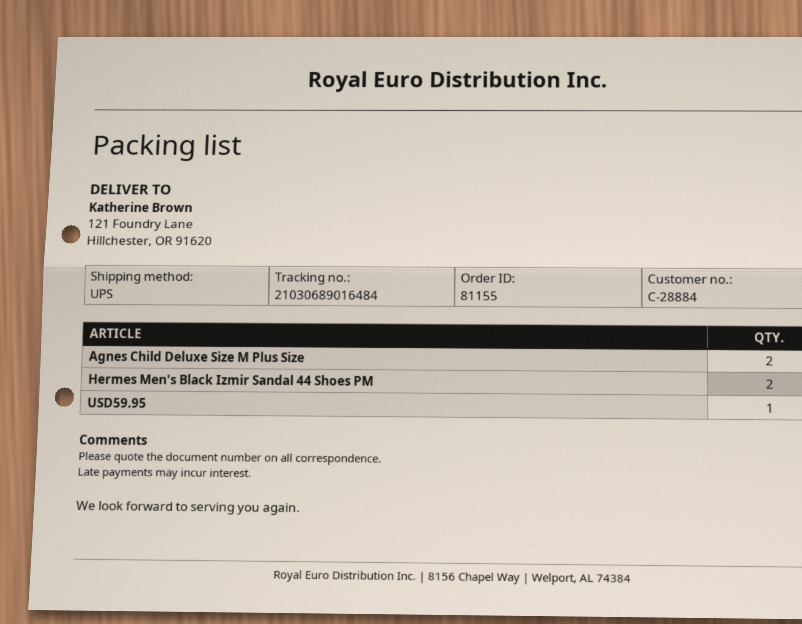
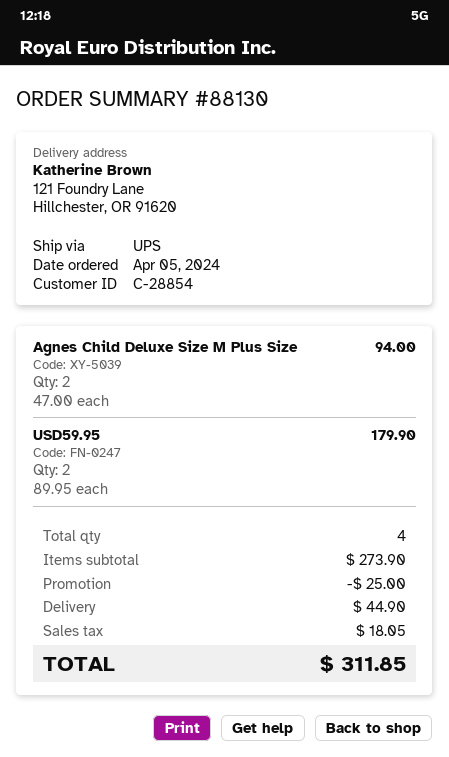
order number: 81155 -> 88130
customer number: C-28884 -> C-28854
Hermes Men's Black Izmir Sandal 44 Shoes PM: 2 -> none
USD59.95: 1 -> 2

